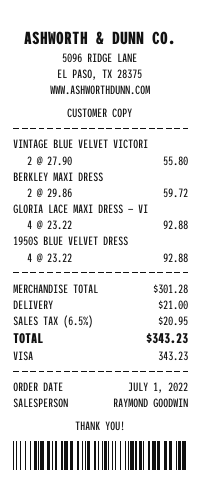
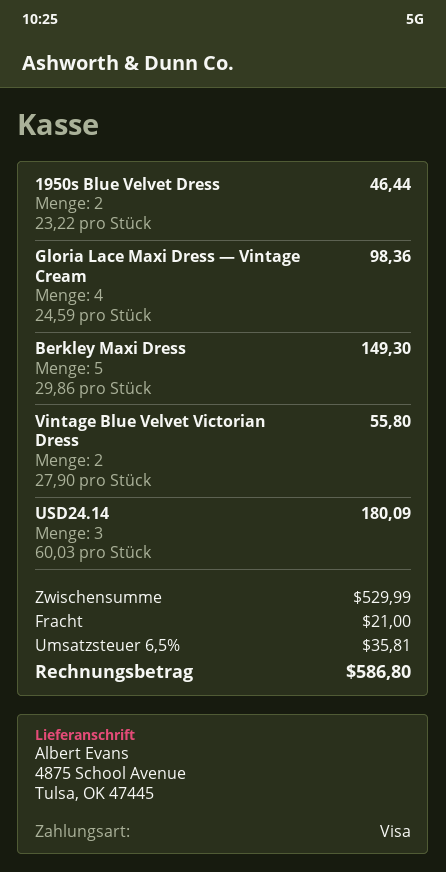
BERKLEY MAXI DRESS: 2 x 29.86 = 59.72 -> 5 x 29.86 = 149.30
GLORIA LACE MAXI DRESS — VI: 4 x 23.22 = 92.88 -> 4 x 24.59 = 98.36
1950S BLUE VELVET DRESS: 4 x 23.22 = 92.88 -> 2 x 23.22 = 46.44
USD24.14: none -> 3 x 60.03 = 180.09
subtotal: 301.28 -> 529.99
tax: 6.5% = 20.95 -> 6.5% = 35.81
total: 343.23 -> 586.80

